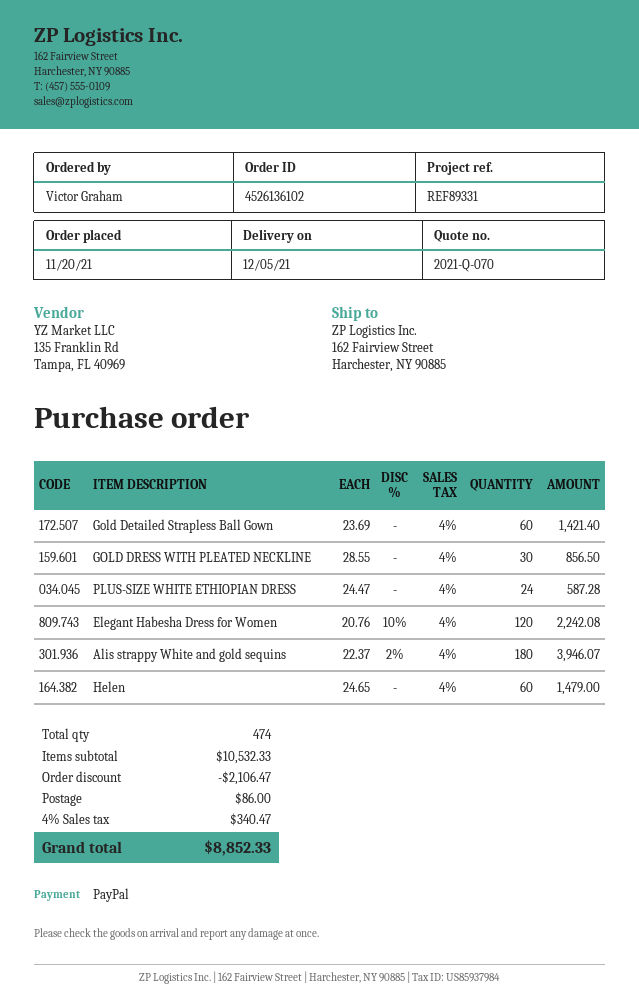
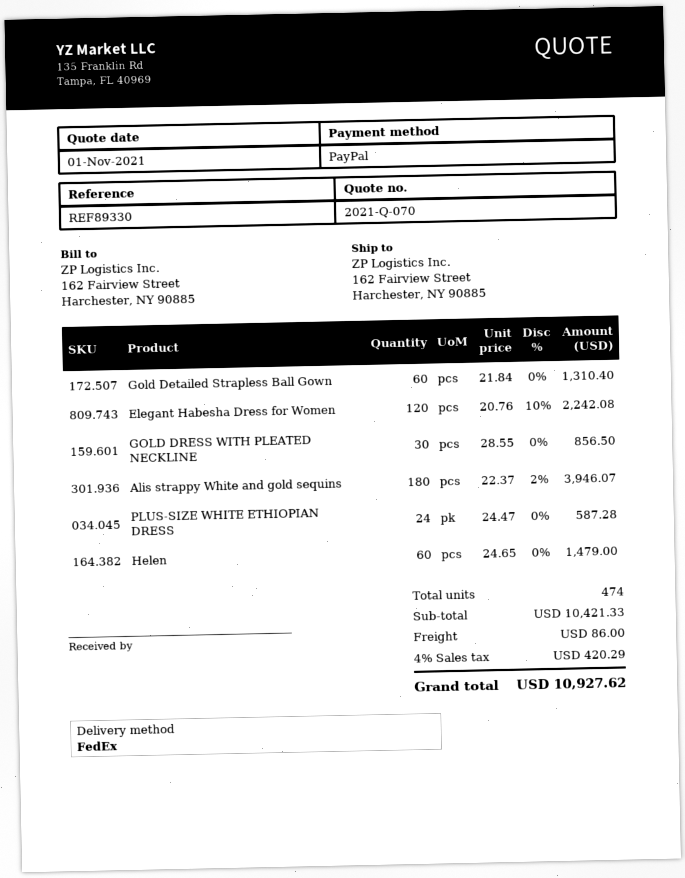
reference: REF89331 -> REF89330
Gold Detailed Strapless Ball Gown: 60 x 23.69 = 1421.40 -> 60 x 21.84 = 1310.40
subtotal: 10532.33 -> 10421.33
discount: 2106.47 -> none
tax: 4% = 340.47 -> 4% = 420.29
total: 8852.33 -> 10927.62

